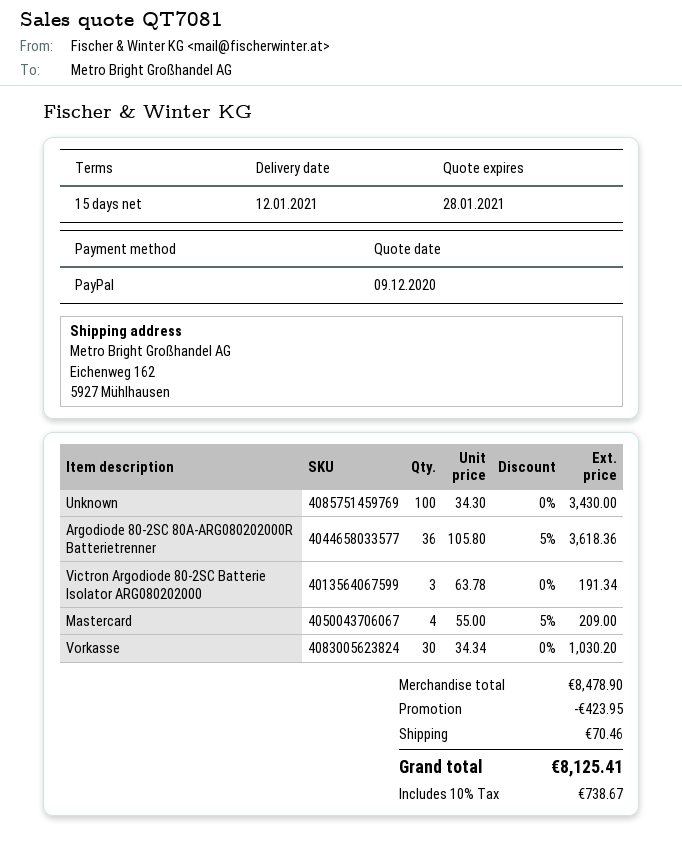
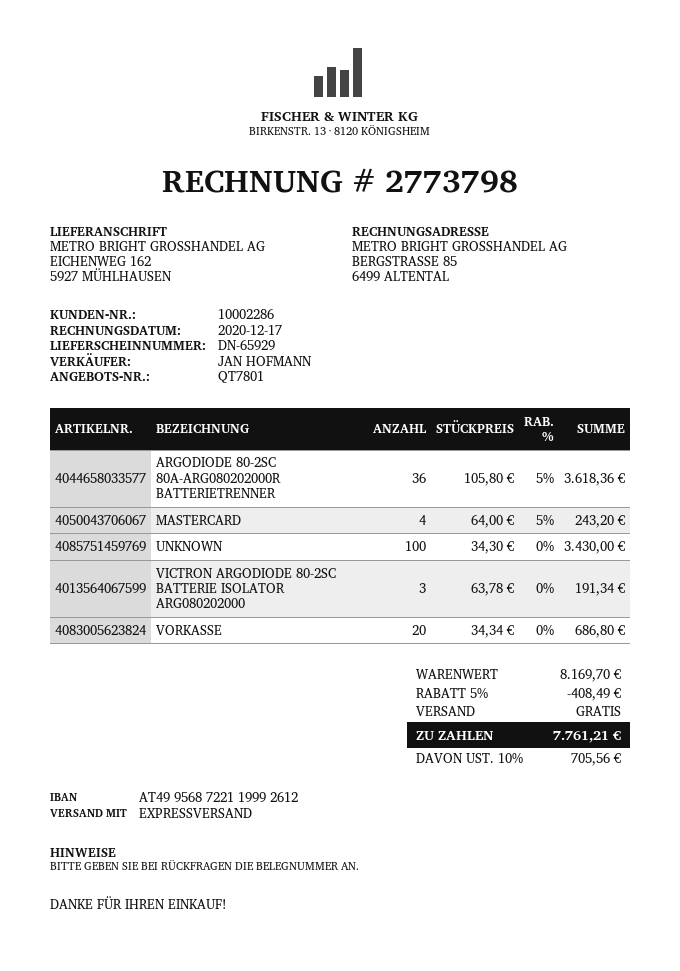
quote number: QT7081 -> QT7801
Mastercard: 4 x 55.00 - 5% = 209.00 -> 4 x 64.00 - 5% = 243.20
Vorkasse: 30 x 34.34 = 1030.20 -> 20 x 34.34 = 686.80
subtotal: 8478.90 -> 8169.70
discount: 423.95 -> 408.49
shipping: 70.46 -> 0.00
tax: 10% = 738.67 -> 10% = 705.56
total: 8125.41 -> 7761.21

